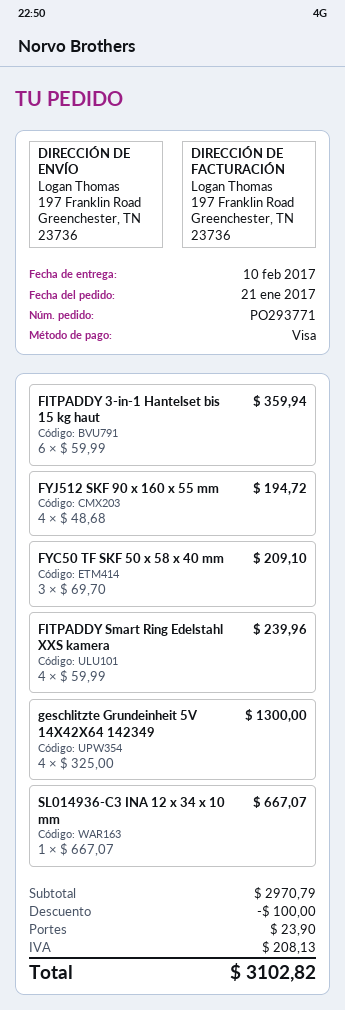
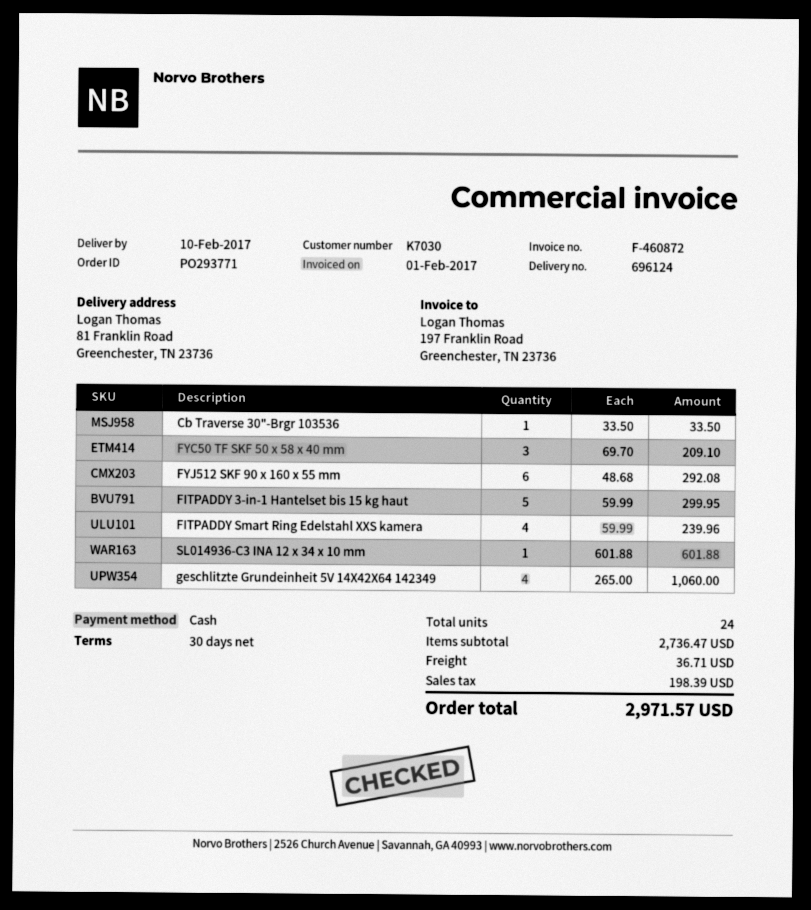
payment method: Visa -> cash
ship to: 197 Franklin Road, Greenchester, TN 23736 -> 81 Franklin Road, Greenchester, TN 23736
FITPADDY 3-in-1 Hantelset bis 15 kg haut: 6 x 59.99 = 359.94 -> 5 x 59.99 = 299.95
FYJ512 SKF 90 x 160 x 55 mm: 4 x 48.68 = 194.72 -> 6 x 48.68 = 292.08
geschlitzte Grundeinheit 5V 14X42X64 142349: 4 x 325.00 = 1300.00 -> 4 x 265.00 = 1060.00
SL014936-C3 INA 12 x 34 x 10 mm: 1 x 667.07 = 667.07 -> 1 x 601.88 = 601.88
Cb Traverse 30"-Brgr 103536: none -> 1 x 33.50 = 33.50
subtotal: 2970.79 -> 2736.47
discount: 100.00 -> none
shipping: 23.90 -> 36.71
tax: 208.13 -> 198.39
total: 3102.82 -> 2971.57

